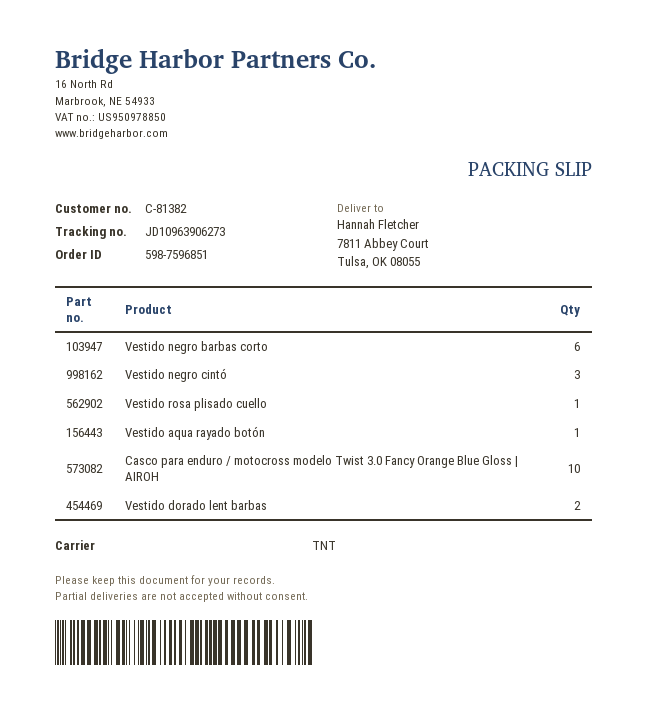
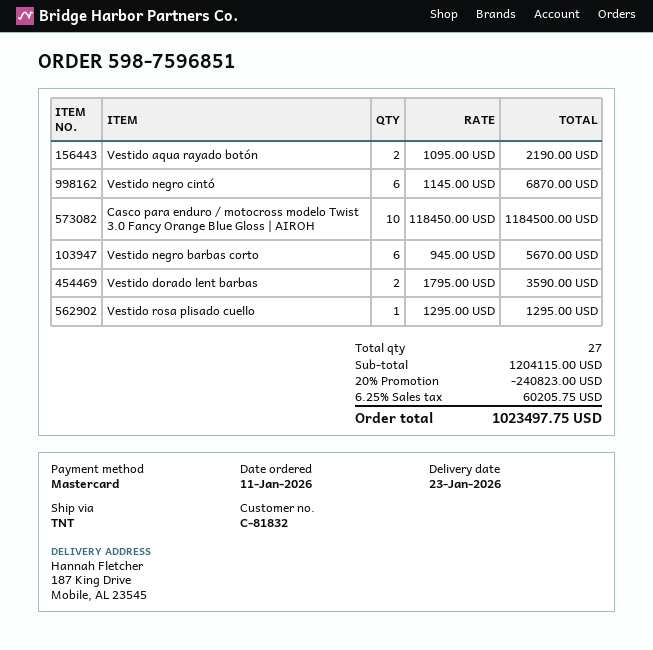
customer number: C-81382 -> C-81832
ship to: 7811 Abbey Court, Tulsa, OK 08055 -> 187 King Drive, Mobile, AL 23545
Vestido negro cintó: 3 -> 6
Vestido aqua rayado botón: 1 -> 2

